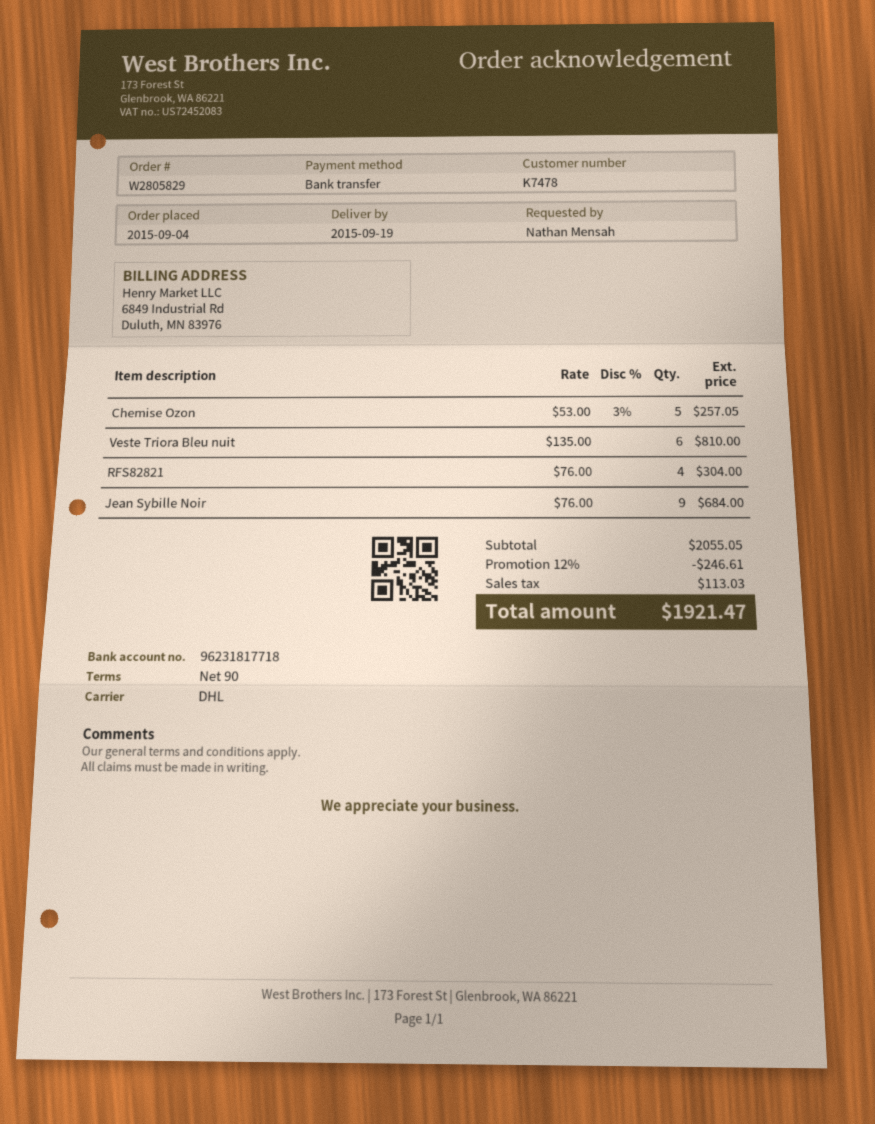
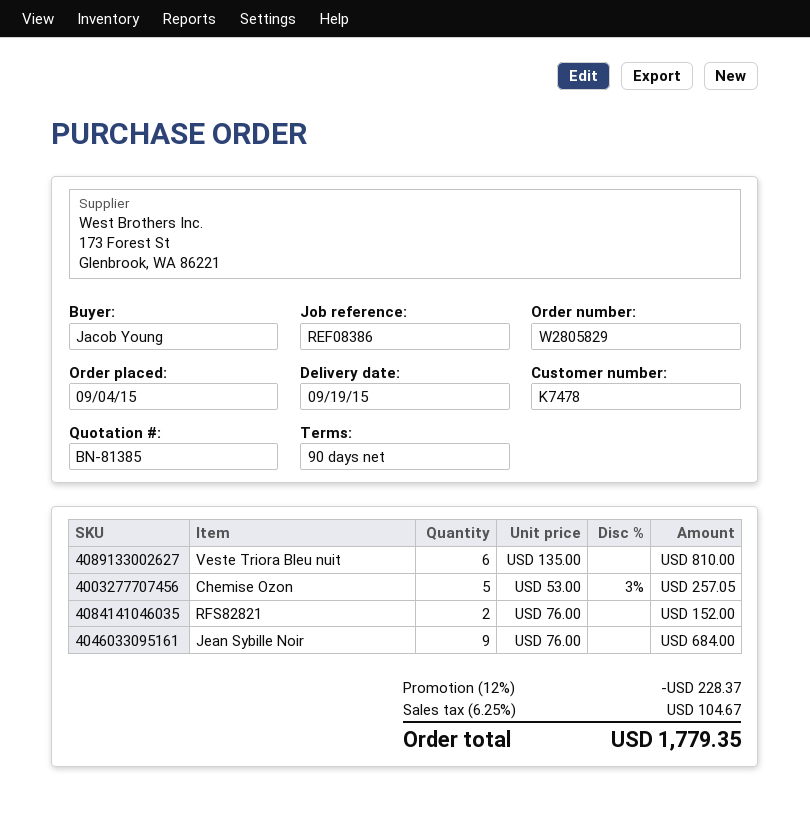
ordered by: Nathan Mensah -> Jacob Young
RFS82821: 4 x 76.00 = 304.00 -> 2 x 76.00 = 152.00
discount: 12% = 246.61 -> 12% = 228.37
tax: 113.03 -> 104.67
total: 1921.47 -> 1779.35

